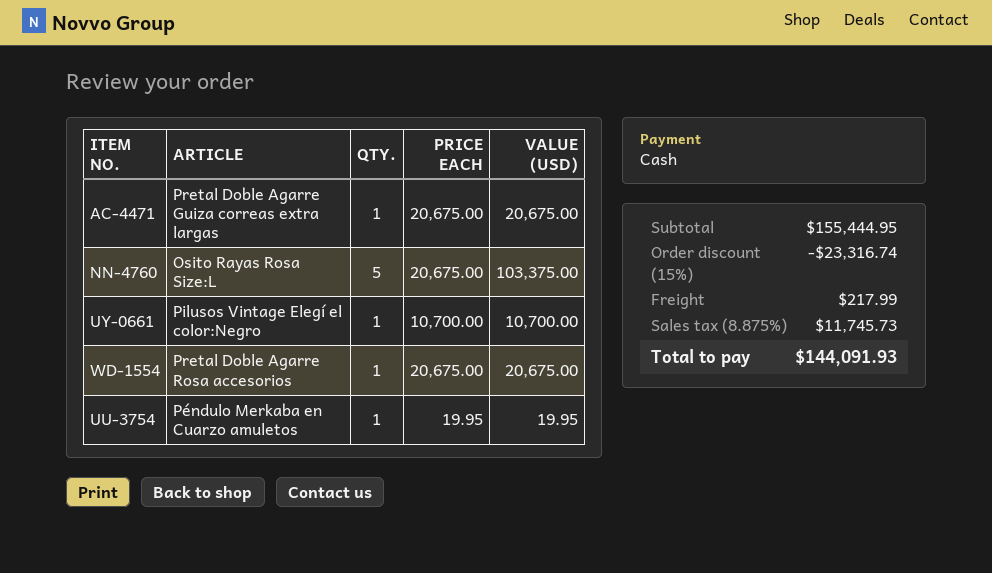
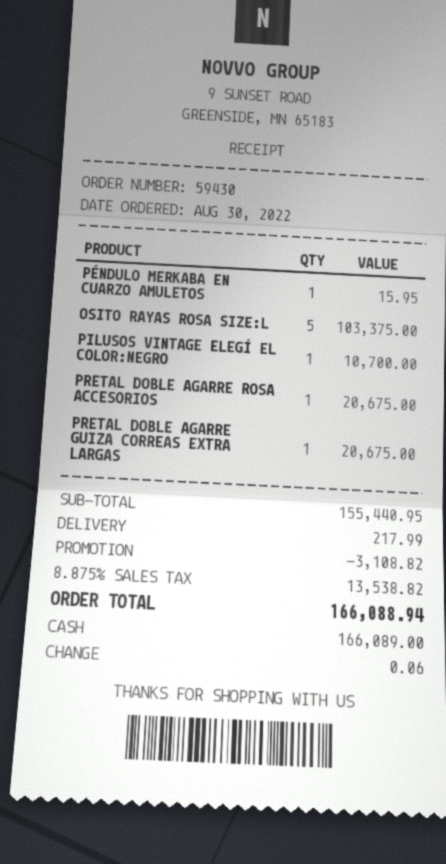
Péndulo Merkaba en Cuarzo amuletos: 1 for 19.95 -> 1 for 15.95
subtotal: 155444.95 -> 155440.95
discount: 23316.74 -> 3108.82
tax: 8.875% = 11745.73 -> 8.875% = 13538.82
total: 144091.93 -> 166088.94

